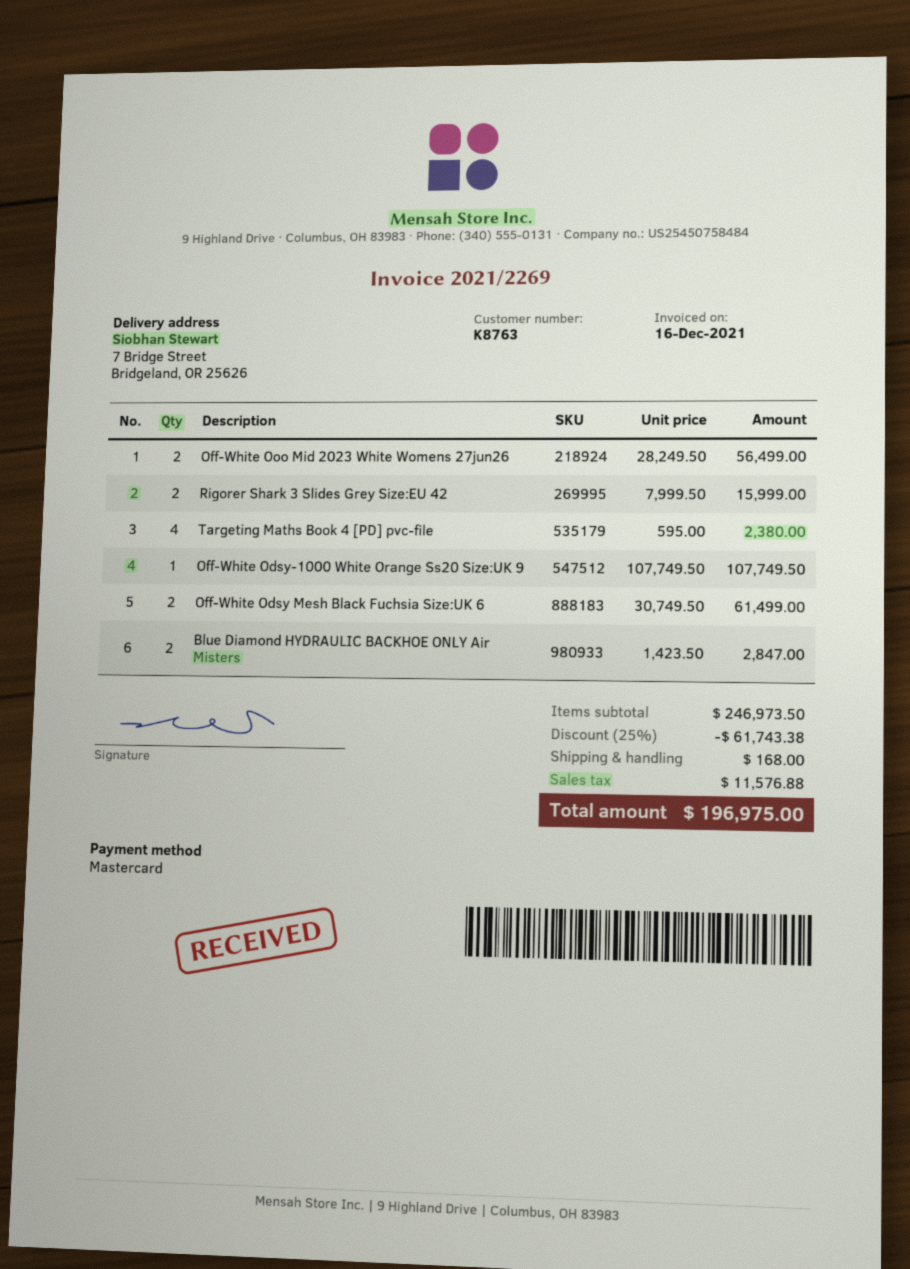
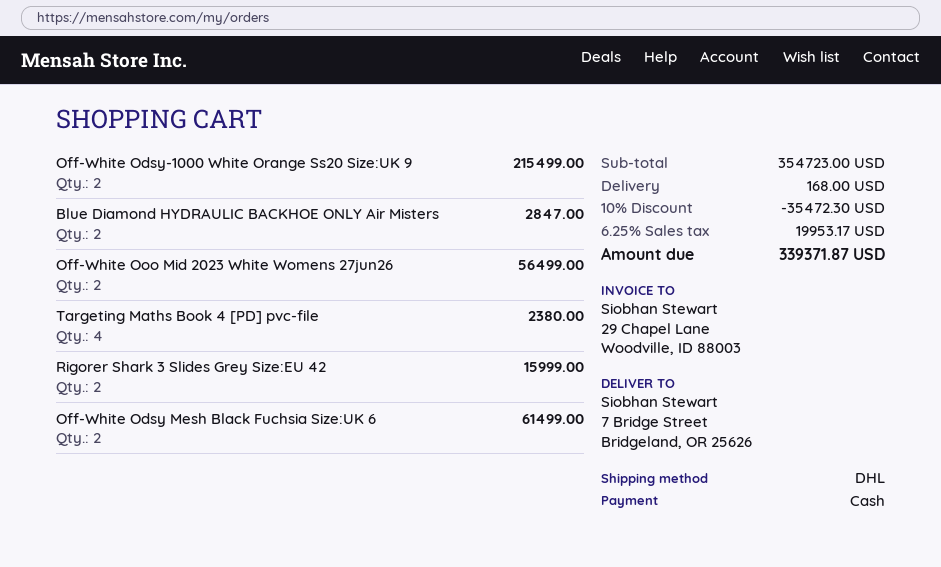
payment method: Mastercard -> cash
Off-White Odsy-1000 White Orange Ss20 Size:UK 9: 1 for 107749.50 -> 2 for 215499.00
subtotal: 246973.50 -> 354723.00
discount: 25% = 61743.38 -> 10% = 35472.30
tax: 11576.88 -> 19953.17
total: 196975.00 -> 339371.87

